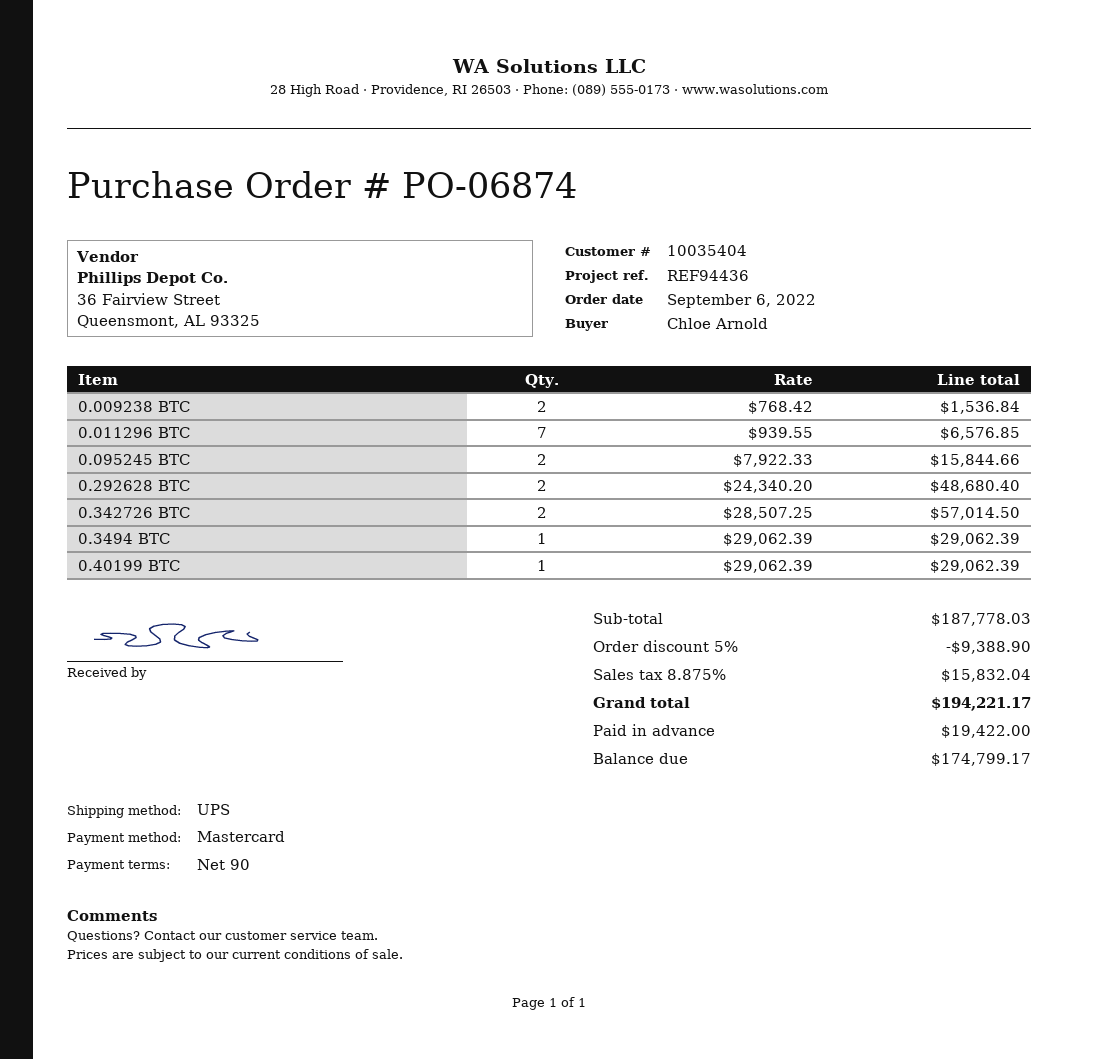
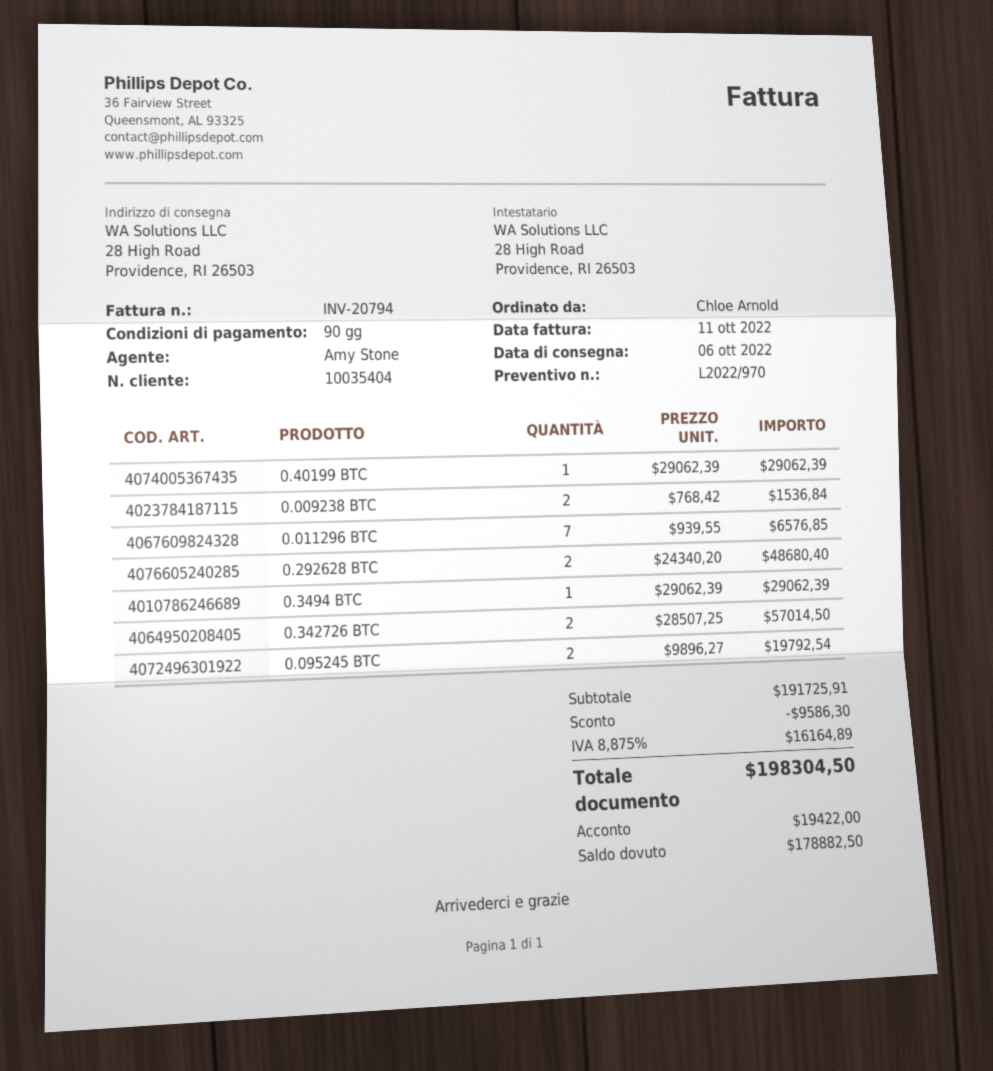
0.095245 BTC: 2 x 7922.33 = 15844.66 -> 2 x 9896.27 = 19792.54
subtotal: 187778.03 -> 191725.91
discount: 9388.90 -> 9586.30
tax: 8.875% = 15832.04 -> 8.875% = 16164.89
total: 194221.17 -> 198304.50
balance: 174799.17 -> 178882.50

